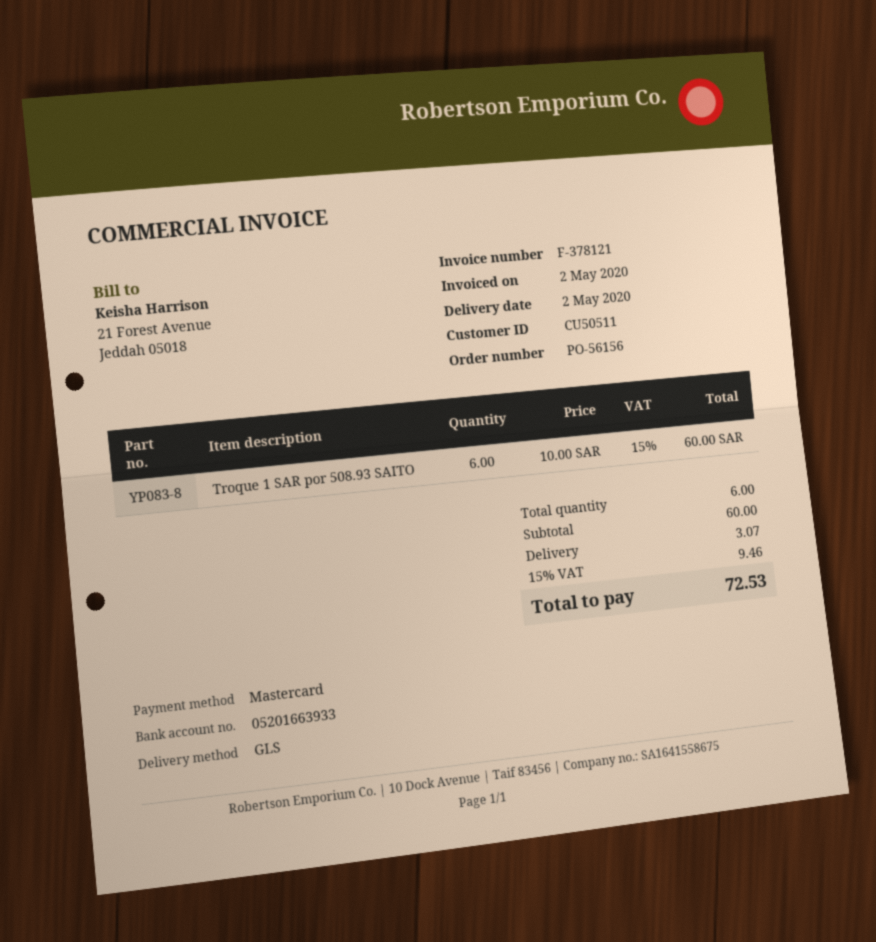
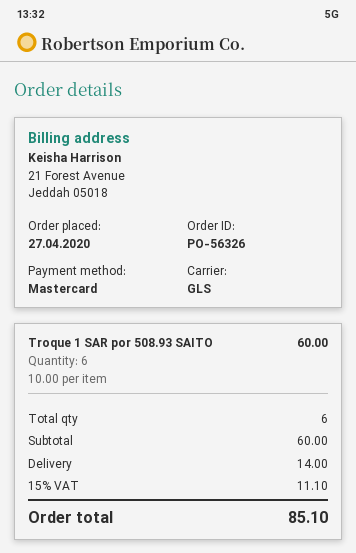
order number: PO-56156 -> PO-56326
shipping: 3.07 -> 14.00
tax: 15% = 9.46 -> 15% = 11.10
total: 72.53 -> 85.10

